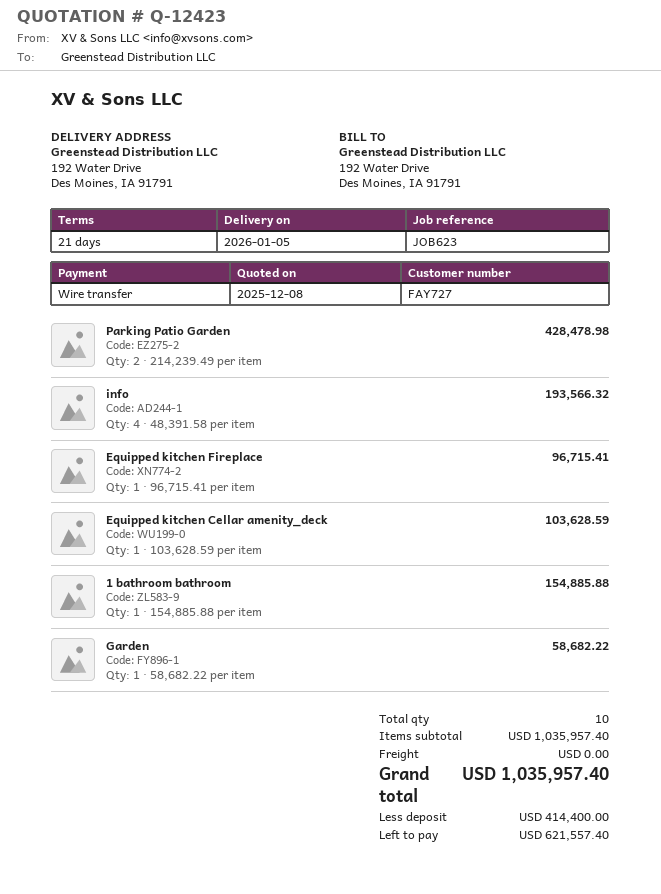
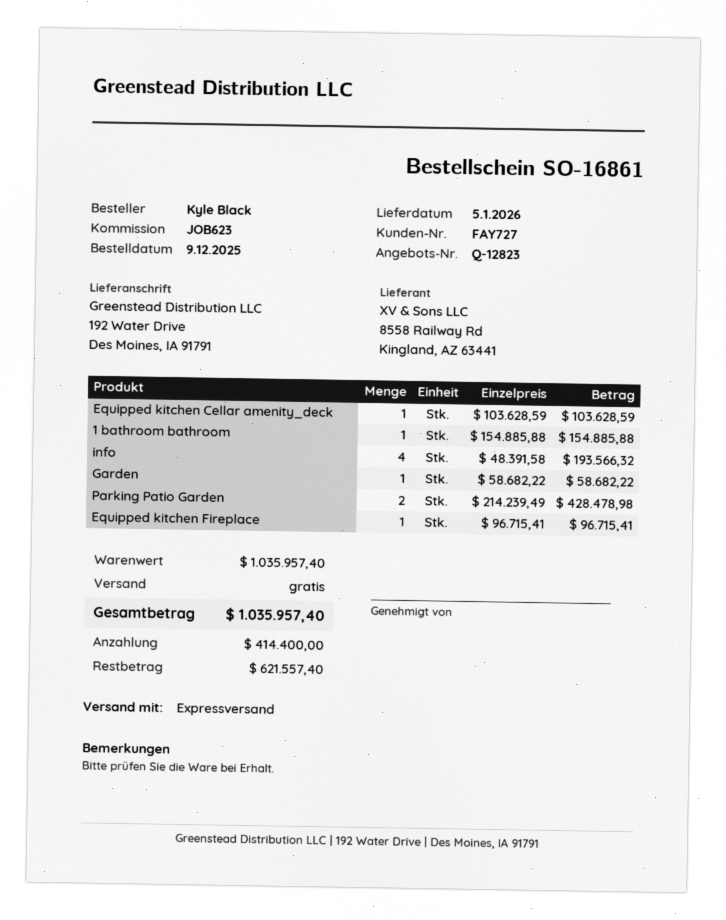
quote number: Q-12423 -> Q-12823

